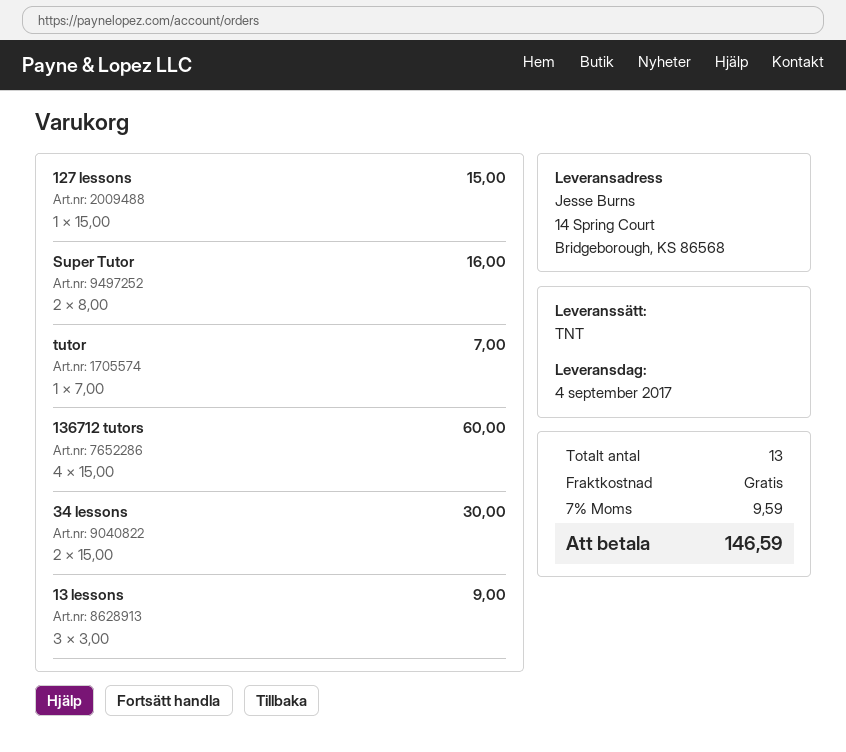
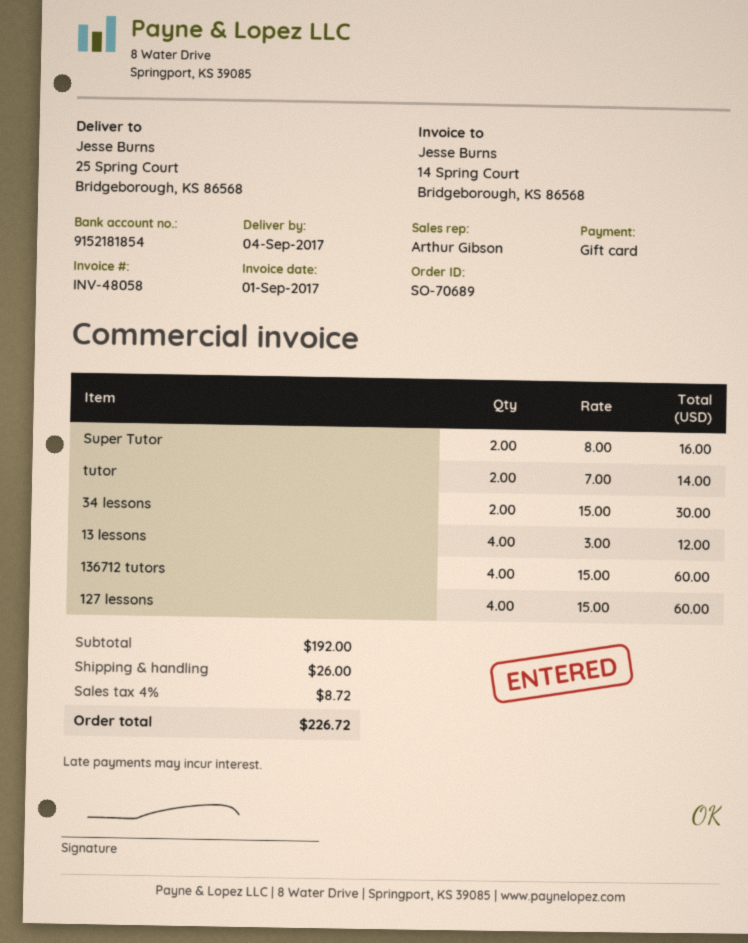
ship to: 14 Spring Court, Bridgeborough, KS 86568 -> 25 Spring Court, Bridgeborough, KS 86568
127 lessons: 1 x 15.00 = 15.00 -> 4 x 15.00 = 60.00
tutor: 1 x 7.00 = 7.00 -> 2 x 7.00 = 14.00
13 lessons: 3 x 3.00 = 9.00 -> 4 x 3.00 = 12.00
shipping: 0.00 -> 26.00
tax: 7% = 9.59 -> 4% = 8.72
total: 146.59 -> 226.72

